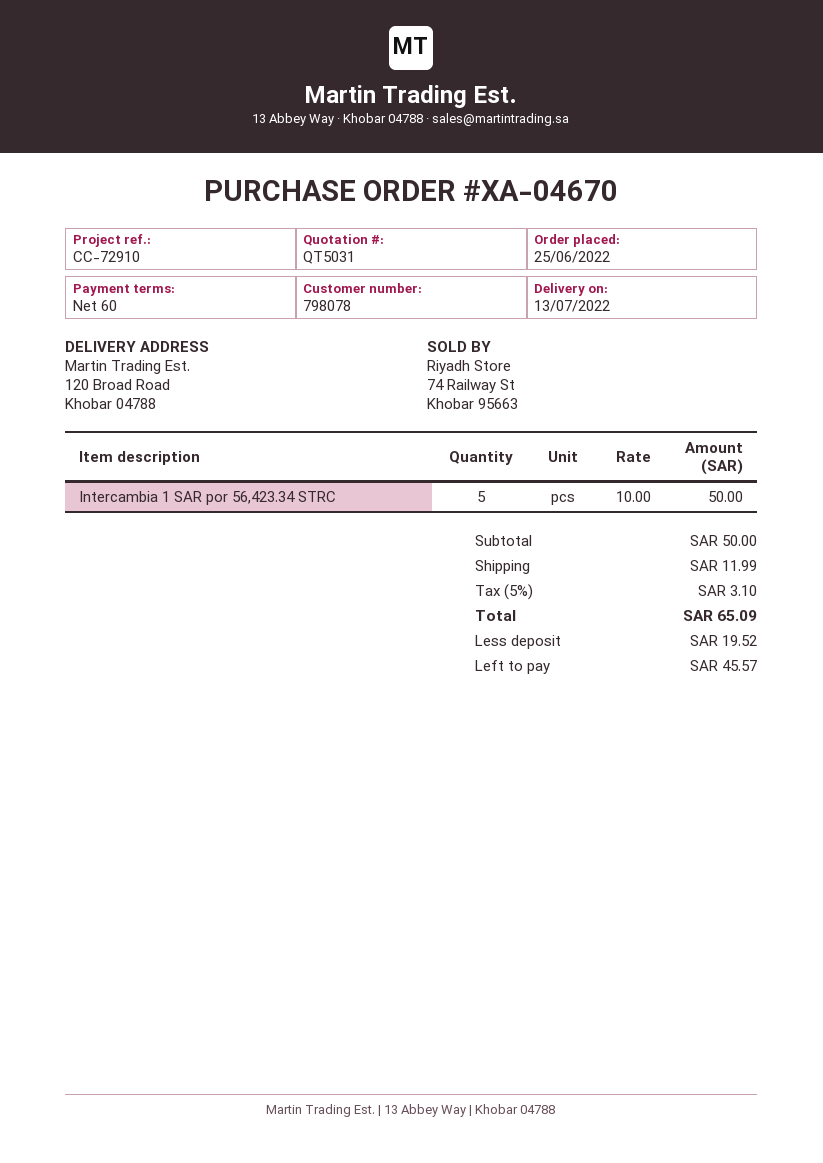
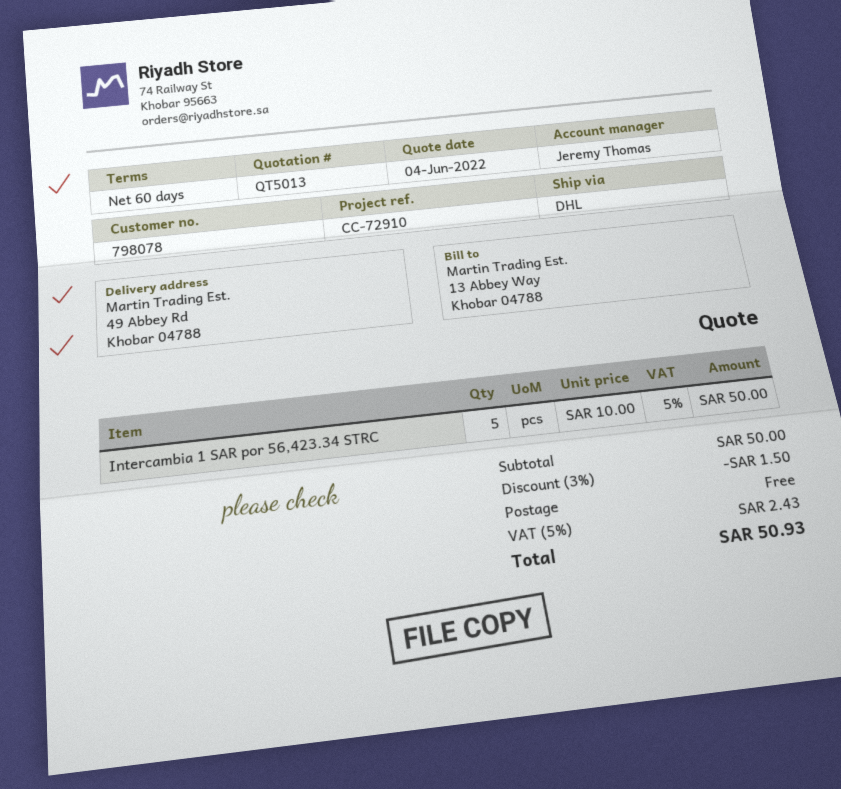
quote number: QT5031 -> QT5013
ship to: 120 Broad Road, Khobar 04788 -> 49 Abbey Rd, Khobar 04788
discount: none -> 3% = 1.50
shipping: 11.99 -> 0.00
tax: 5% = 3.10 -> 5% = 2.43
total: 65.09 -> 50.93

